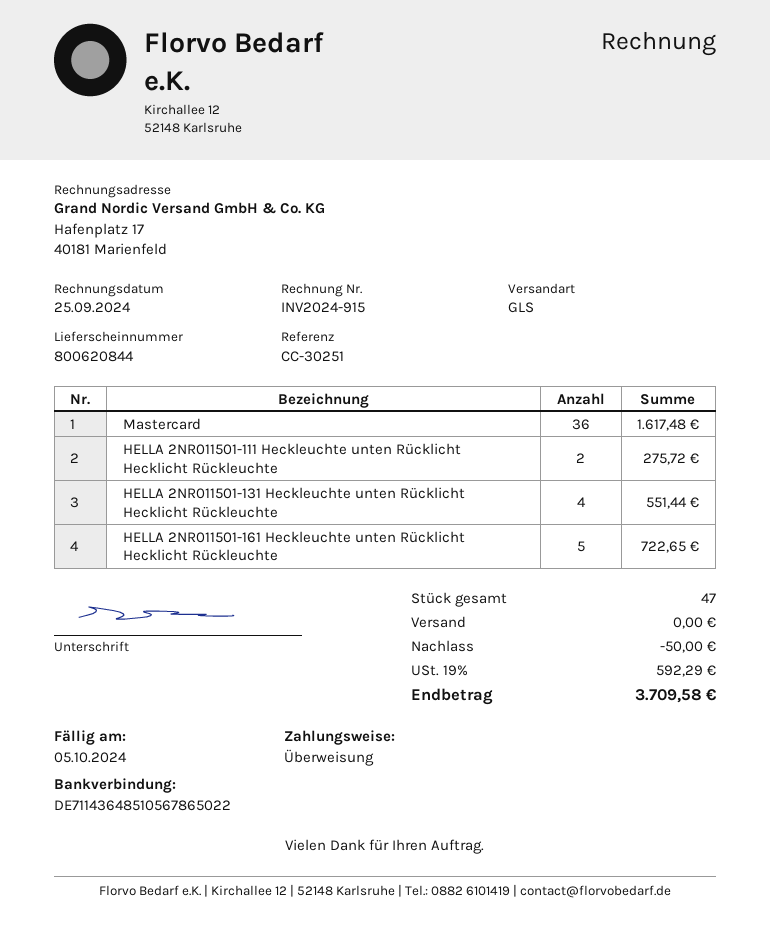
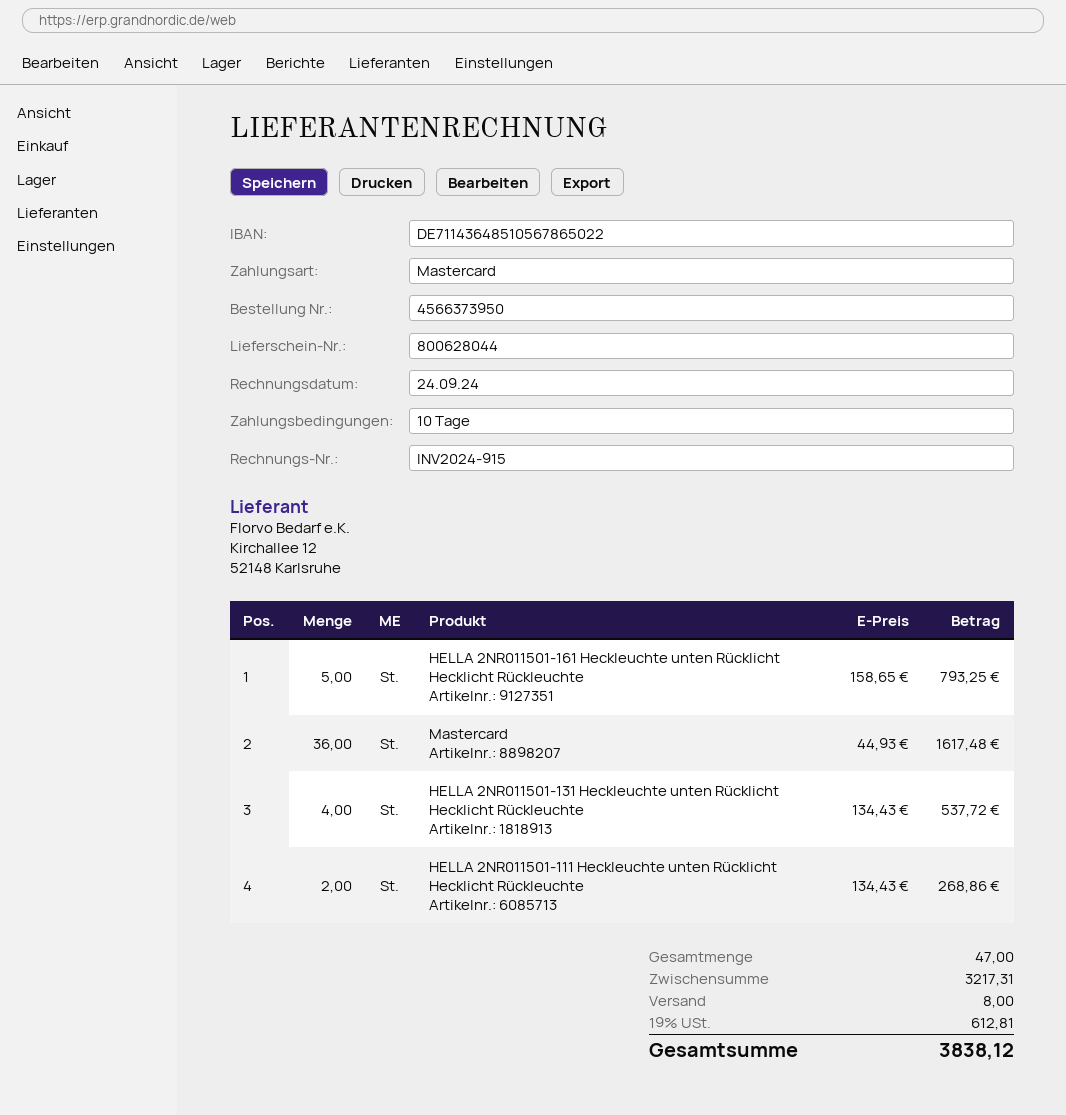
delivery note number: 800620844 -> 800628044
invoice date: 2024-09-25 -> 2024-09-24
payment method: bank transfer -> Mastercard
HELLA 2NR011501-111 Heckleuchte unten Rücklicht Hecklicht Rückleuchte: 2 for 275.72 -> 2 for 268.86
HELLA 2NR011501-131 Heckleuchte unten Rücklicht Hecklicht Rückleuchte: 4 for 551.44 -> 4 for 537.72
HELLA 2NR011501-161 Heckleuchte unten Rücklicht Hecklicht Rückleuchte: 5 for 722.65 -> 5 for 793.25
discount: 50.00 -> none
shipping: 0.00 -> 8.00
tax: 19% = 592.29 -> 19% = 612.81
total: 3709.58 -> 3838.12

